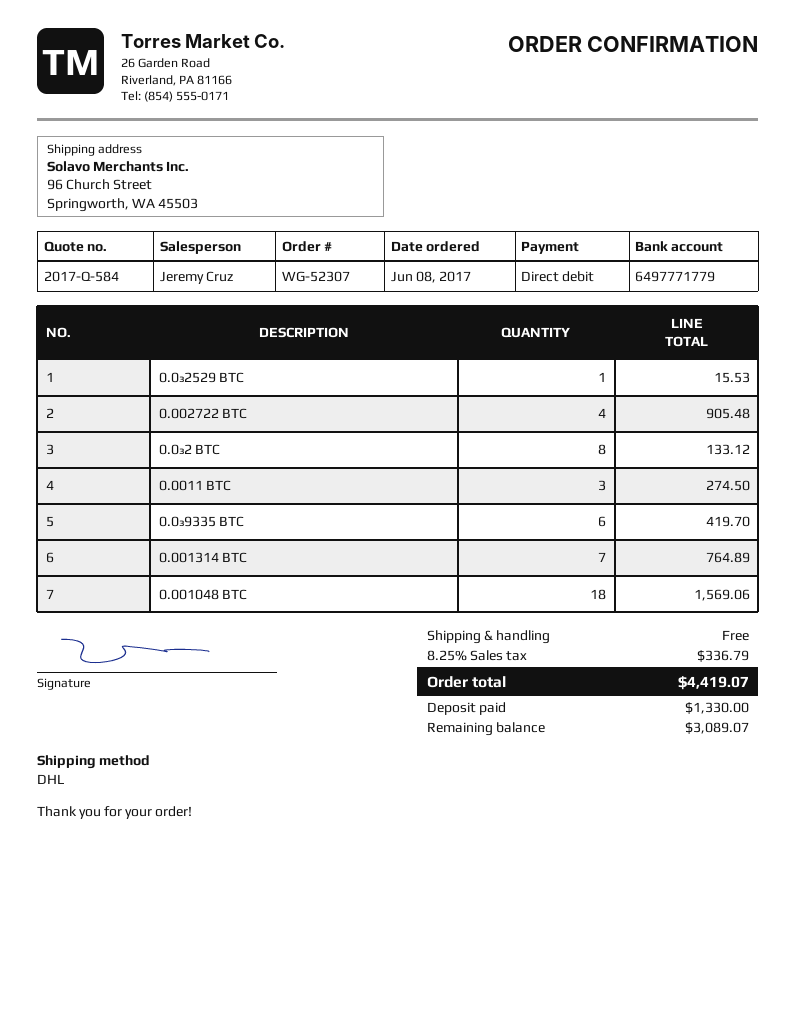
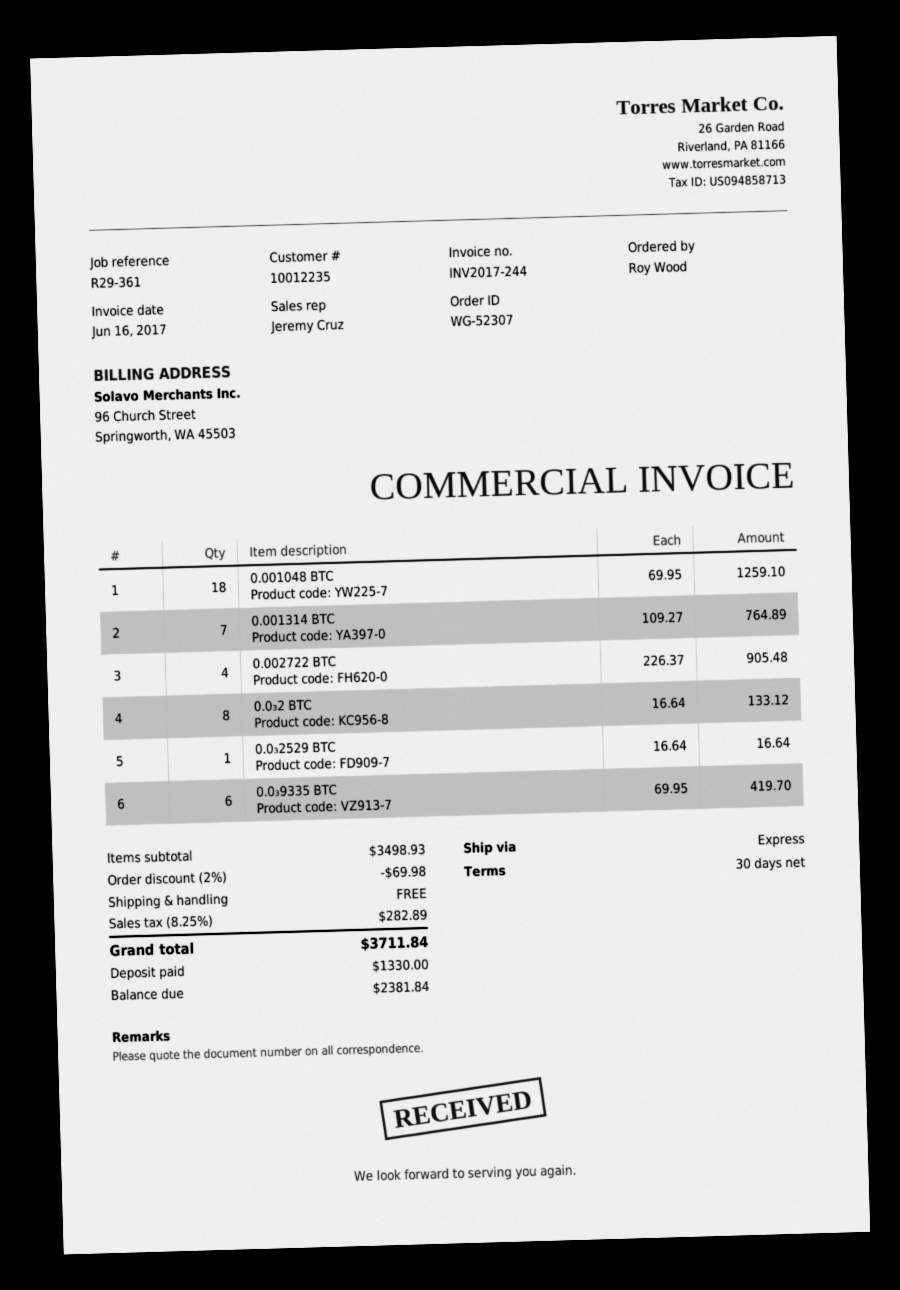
shipping method: DHL -> express
0.0₃2529 BTC: 1 for 15.53 -> 1 for 16.64
0.0011 BTC: 3 for 274.50 -> none
0.001048 BTC: 18 for 1569.06 -> 18 for 1259.10
discount: none -> 2% = 69.98
tax: 8.25% = 336.79 -> 8.25% = 282.89
total: 4419.07 -> 3711.84
balance: 3089.07 -> 2381.84

